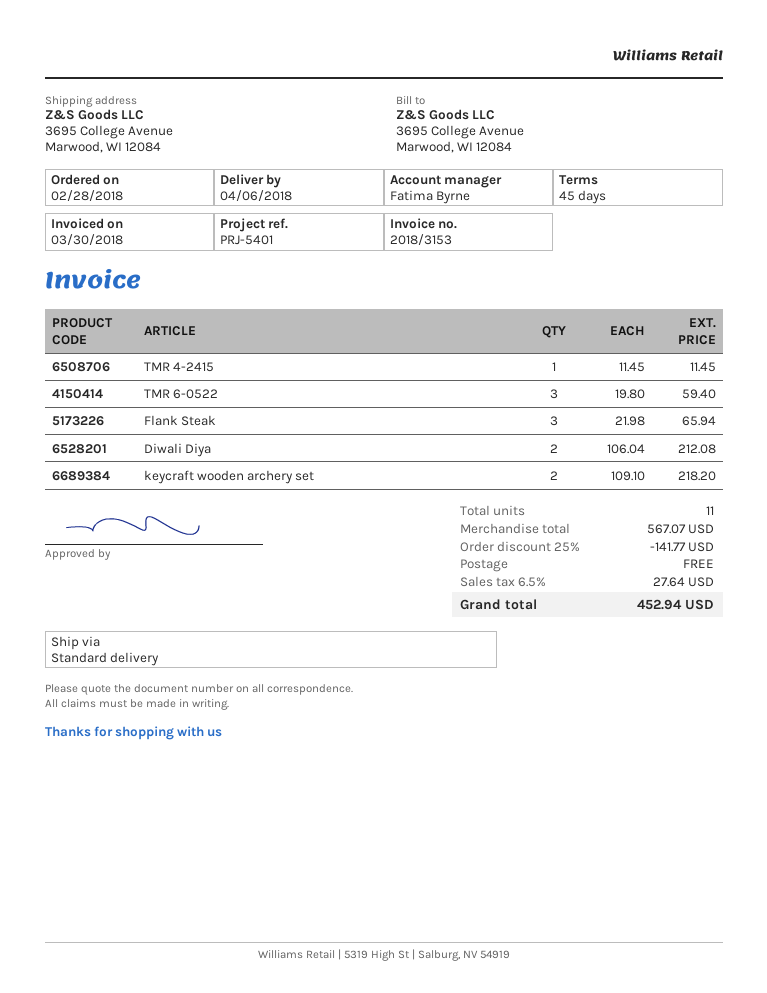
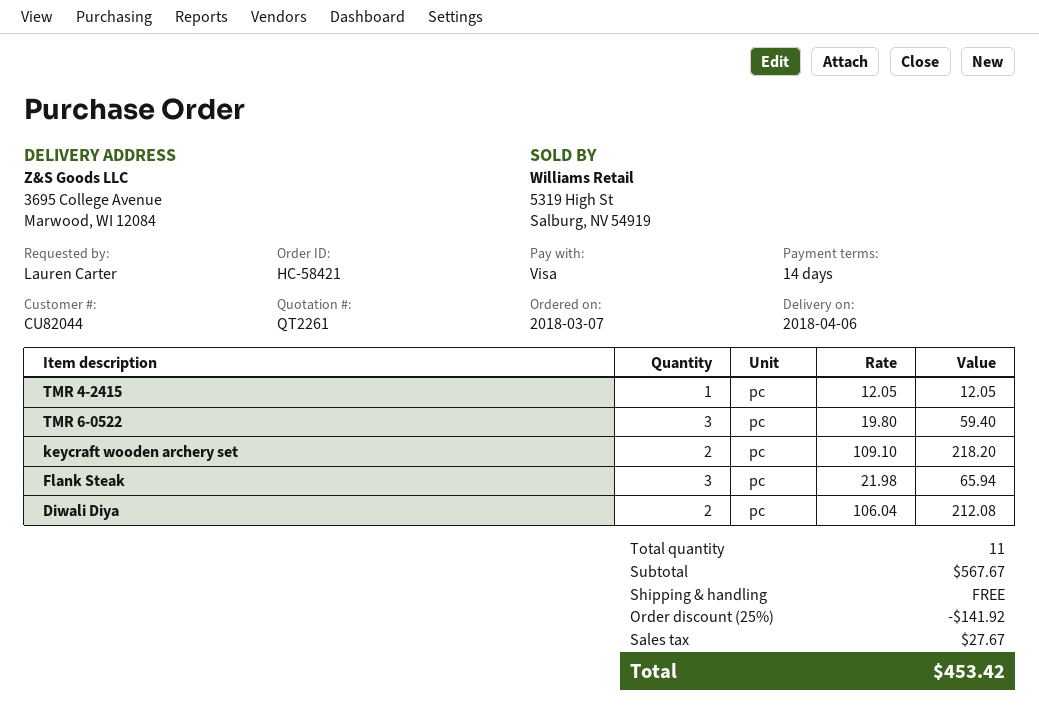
order date: 2018-02-28 -> 2018-03-07
payment terms: 45 days -> 14 days
TMR 4-2415: 1 x 11.45 = 11.45 -> 1 x 12.05 = 12.05
subtotal: 567.07 -> 567.67
discount: 25% = 141.77 -> 25% = 141.92
tax: 27.64 -> 27.67
total: 452.94 -> 453.42

